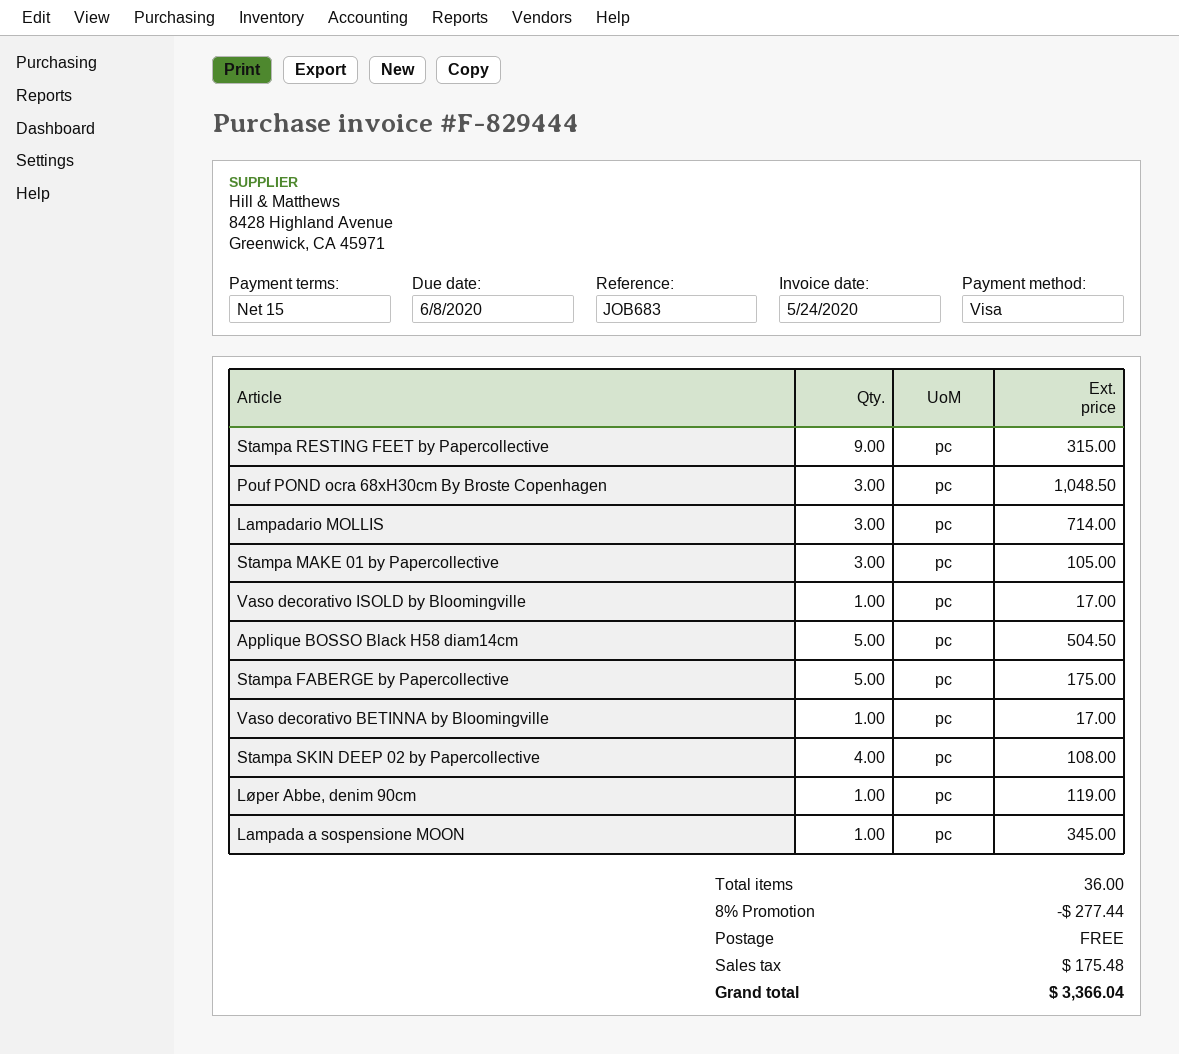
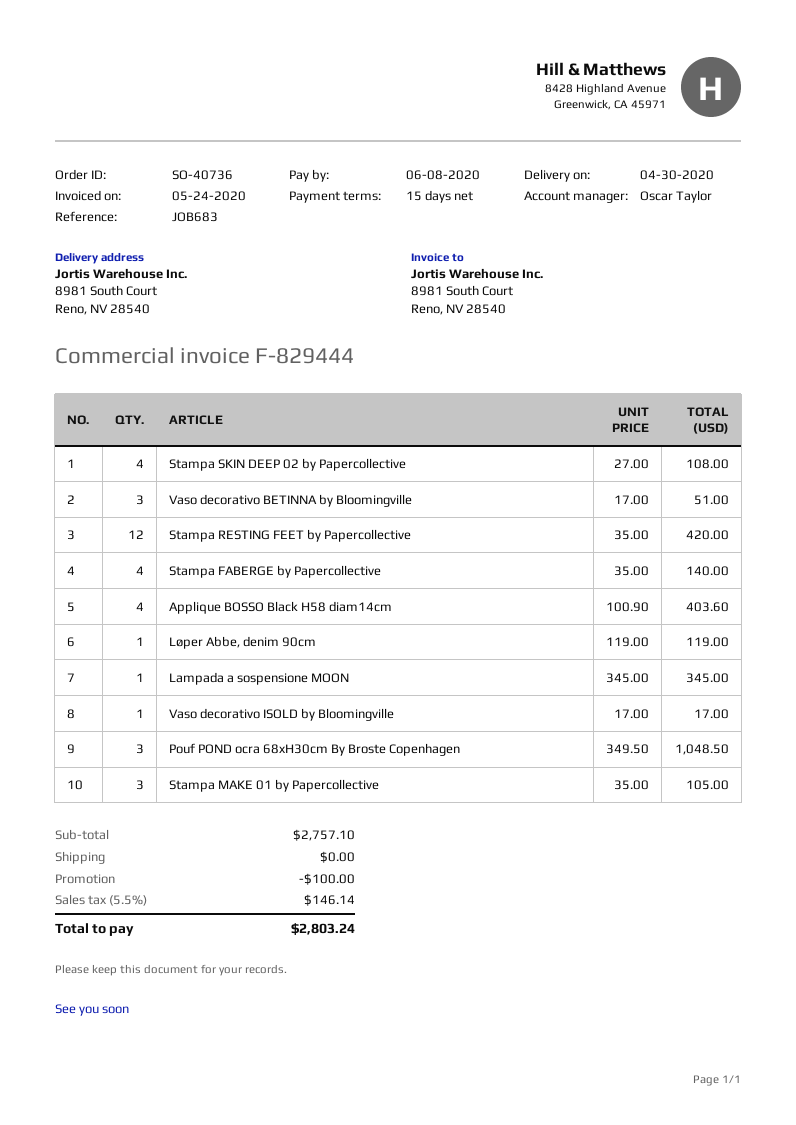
Stampa RESTING FEET by Papercollective: 9 for 315.00 -> 12 for 420.00
Lampadario MOLLIS: 3 for 714.00 -> none
Applique BOSSO Black H58 diam14cm: 5 for 504.50 -> 4 for 403.60
Stampa FABERGE by Papercollective: 5 for 175.00 -> 4 for 140.00
Vaso decorativo BETINNA by Bloomingville: 1 for 17.00 -> 3 for 51.00
discount: 277.44 -> 100.00
tax: 175.48 -> 146.14
total: 3366.04 -> 2803.24

